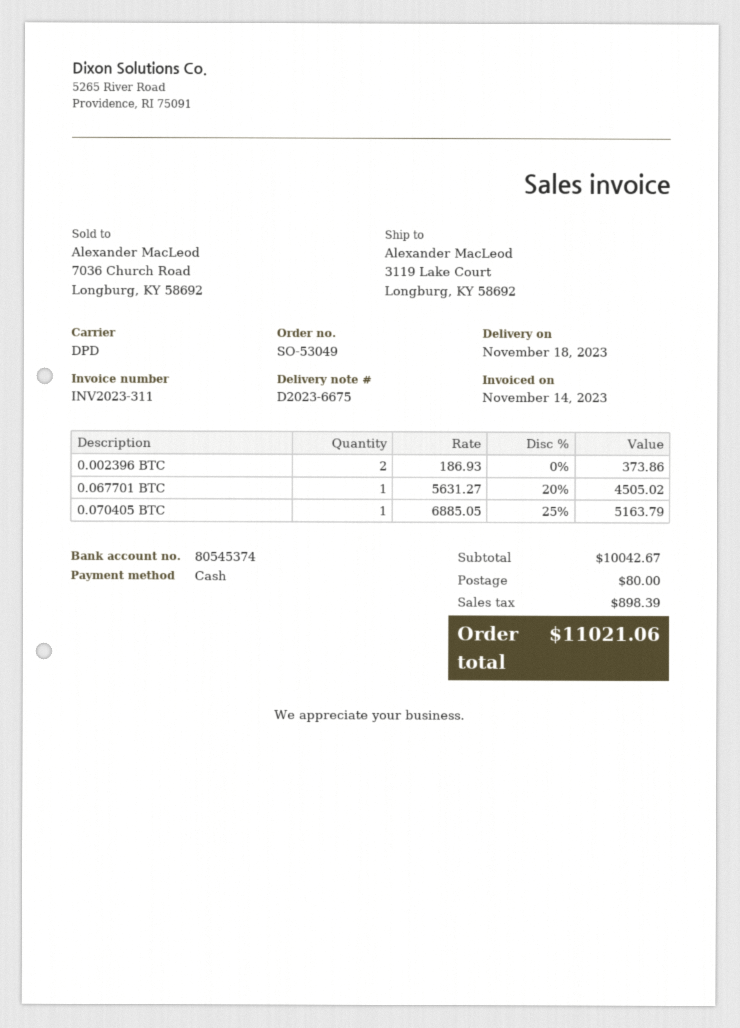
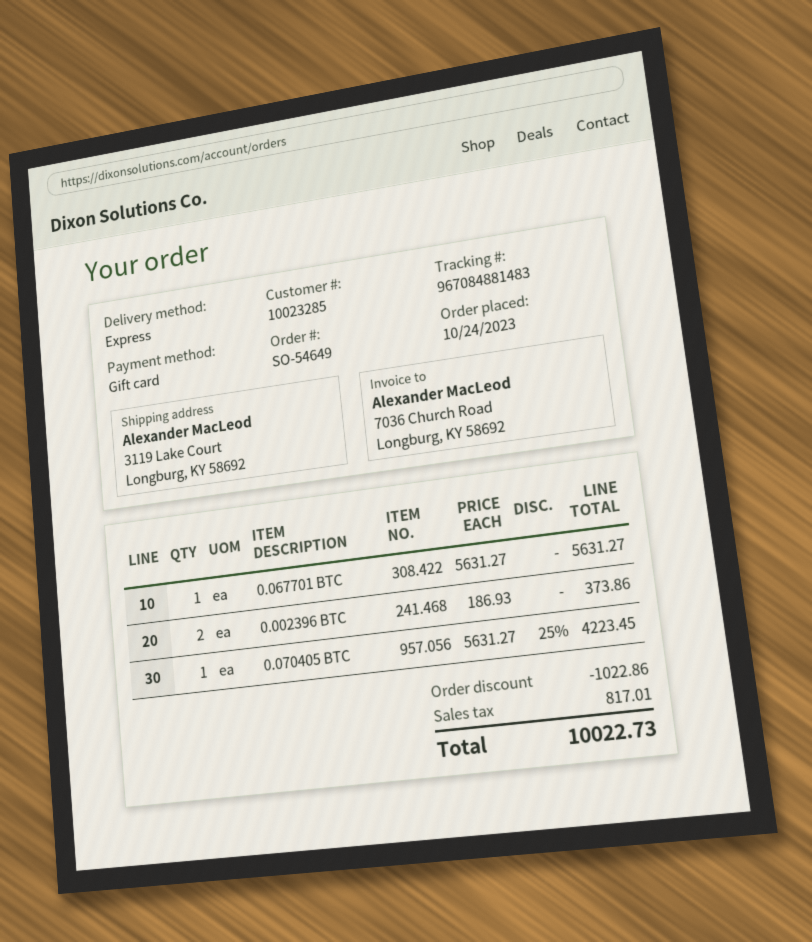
order number: SO-53049 -> SO-54649
payment method: cash -> gift card
shipping method: DPD -> express
0.067701 BTC: 1 x 5631.27 - 20% = 4505.02 -> 1 x 5631.27 = 5631.27
0.070405 BTC: 1 x 6885.05 - 25% = 5163.79 -> 1 x 5631.27 - 25% = 4223.45
discount: none -> 1022.86
shipping: 80.00 -> none
tax: 898.39 -> 817.01
total: 11021.06 -> 10022.73

